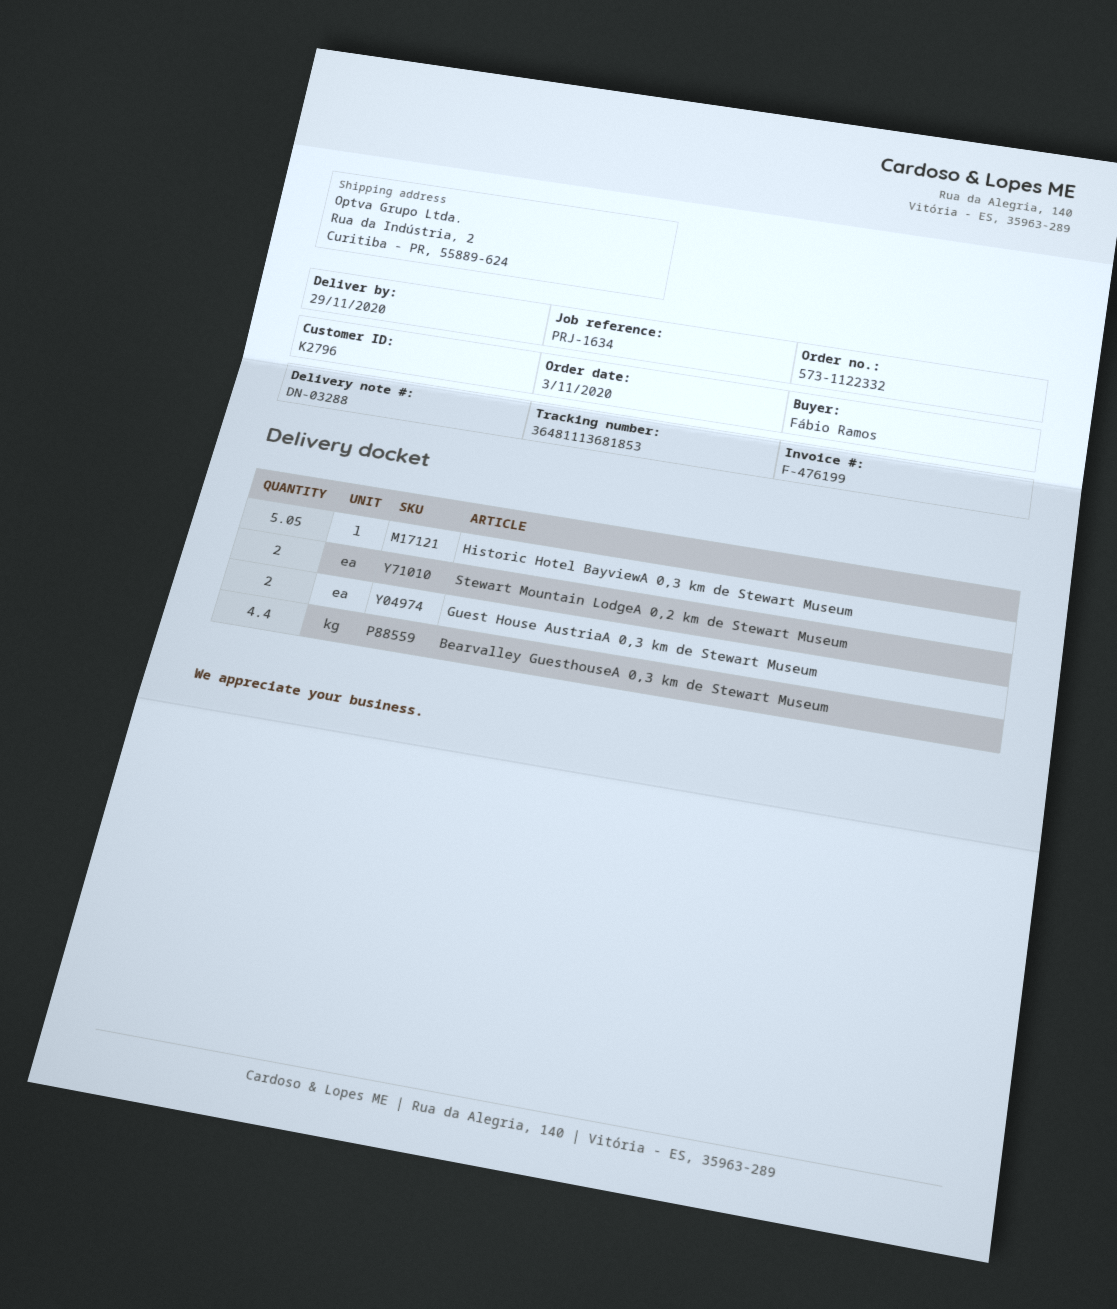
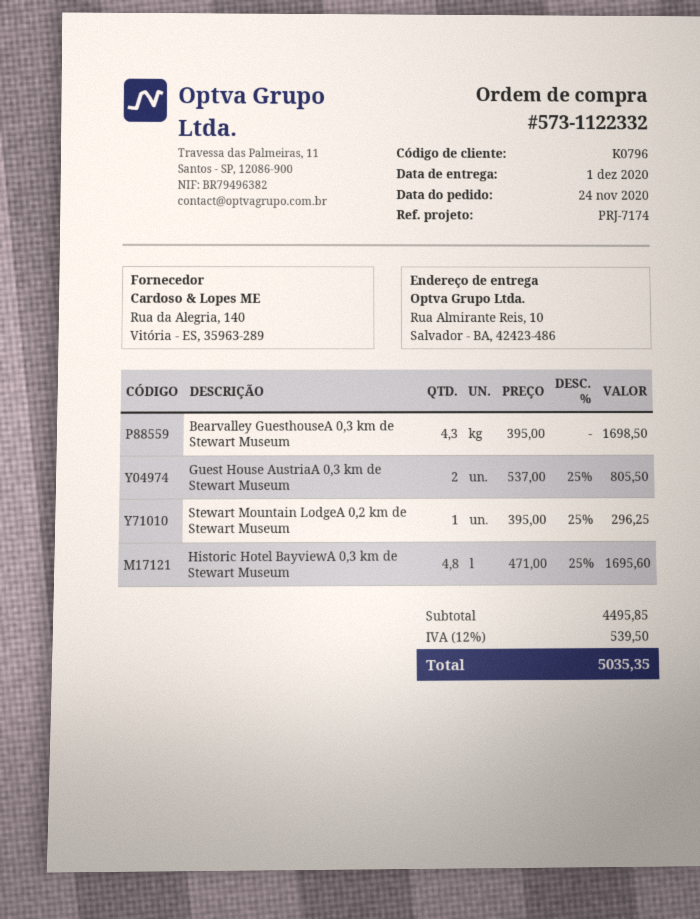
order date: 2020-11-03 -> 2020-11-24
delivery date: 2020-11-29 -> 2020-12-01
customer number: K2796 -> K0796
reference: PRJ-1634 -> PRJ-7174
ship to: Rua da Indústria, 2, Curitiba - PR, 55889-624 -> Rua Almirante Reis, 10, Salvador - BA, 42423-486
Historic Hotel BayviewA 0,3 km de Stewart Museum: 5.05 -> 4.8
Stewart Mountain LodgeA 0,2 km de Stewart Museum: 2 -> 1
Bearvalley GuesthouseA 0,3 km de Stewart Museum: 4.4 -> 4.3

